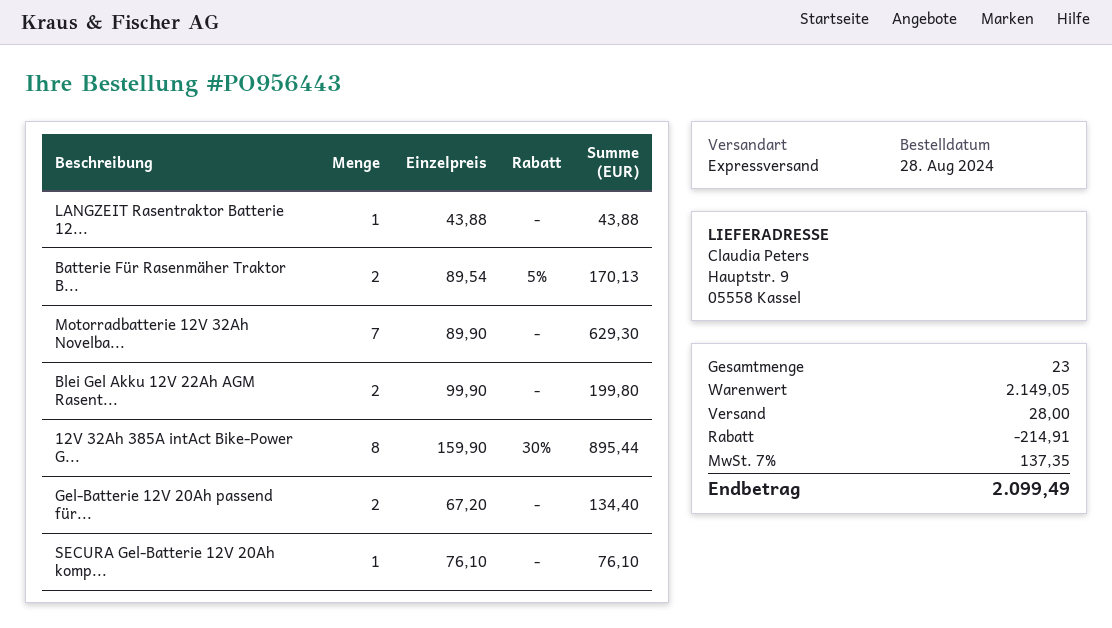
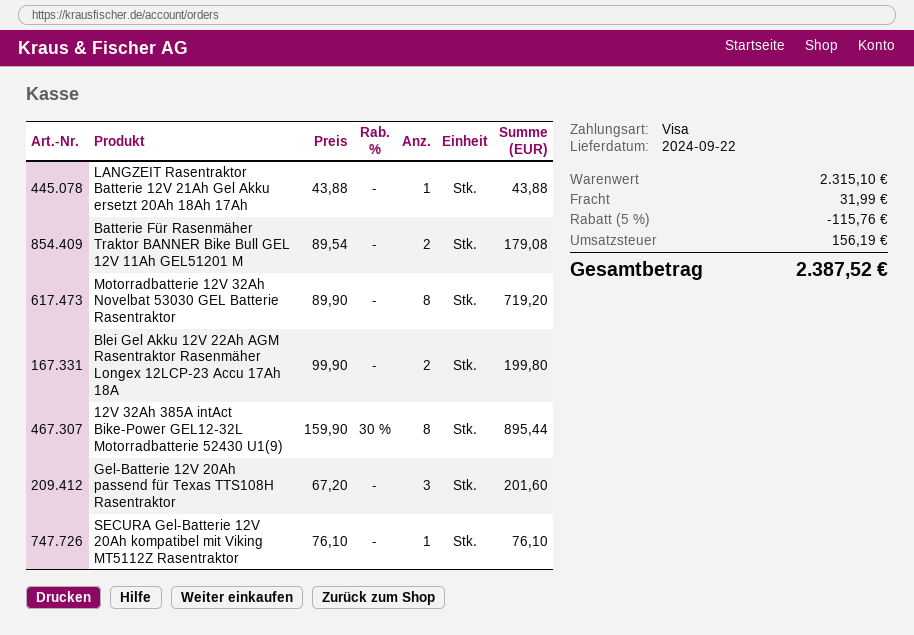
Batterie Für Rasenmäher Traktor B...: 2 x 89.54 - 5% = 170.13 -> 2 x 89.54 = 179.08
Motorradbatterie 12V 32Ah Novelba...: 7 x 89.90 = 629.30 -> 8 x 89.90 = 719.20
Gel-Batterie 12V 20Ah passend für...: 2 x 67.20 = 134.40 -> 3 x 67.20 = 201.60
subtotal: 2149.05 -> 2315.10
discount: 214.91 -> 115.76
shipping: 28.00 -> 31.99
tax: 137.35 -> 156.19
total: 2099.49 -> 2387.52

